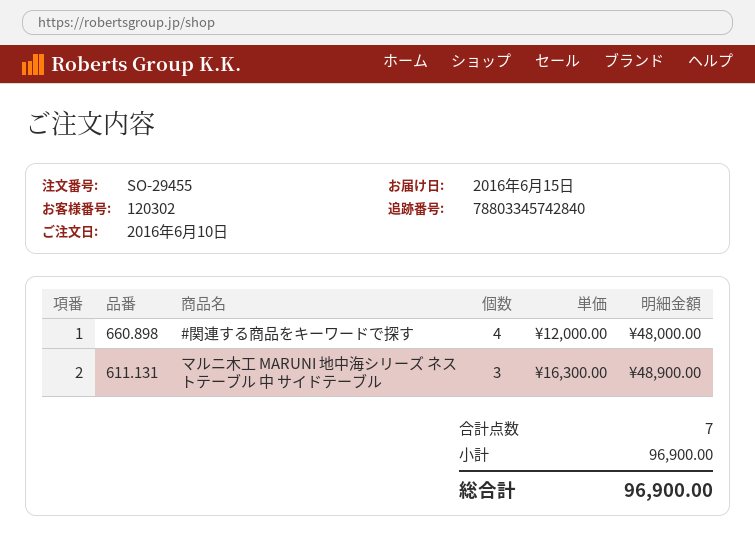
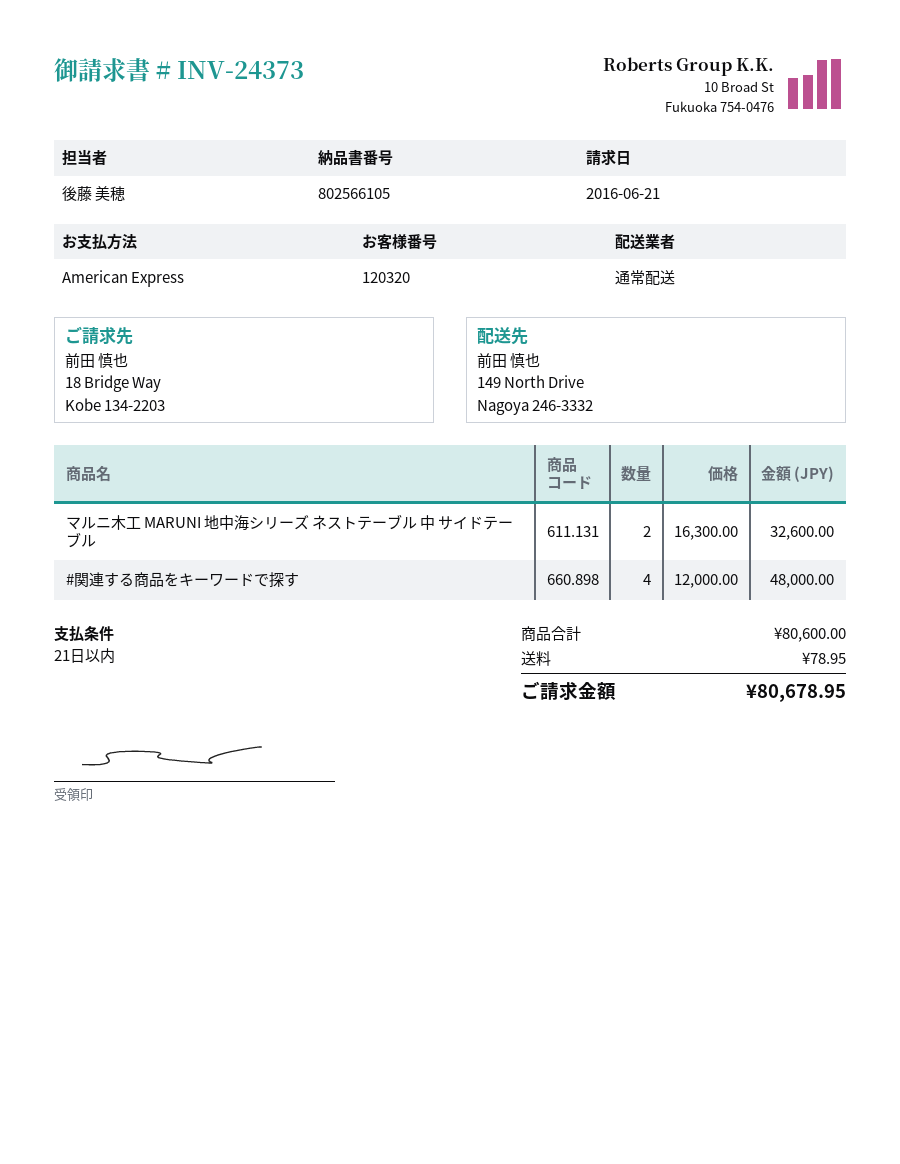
customer number: 120302 -> 120320
マルニ木工 MARUNI 地中海シリーズ ネストテーブル 中 サイドテーブル: 3 x 16300.00 = 48900.00 -> 2 x 16300.00 = 32600.00
subtotal: 96900.00 -> 80600.00
shipping: none -> 78.95
total: 96900.00 -> 80678.95

